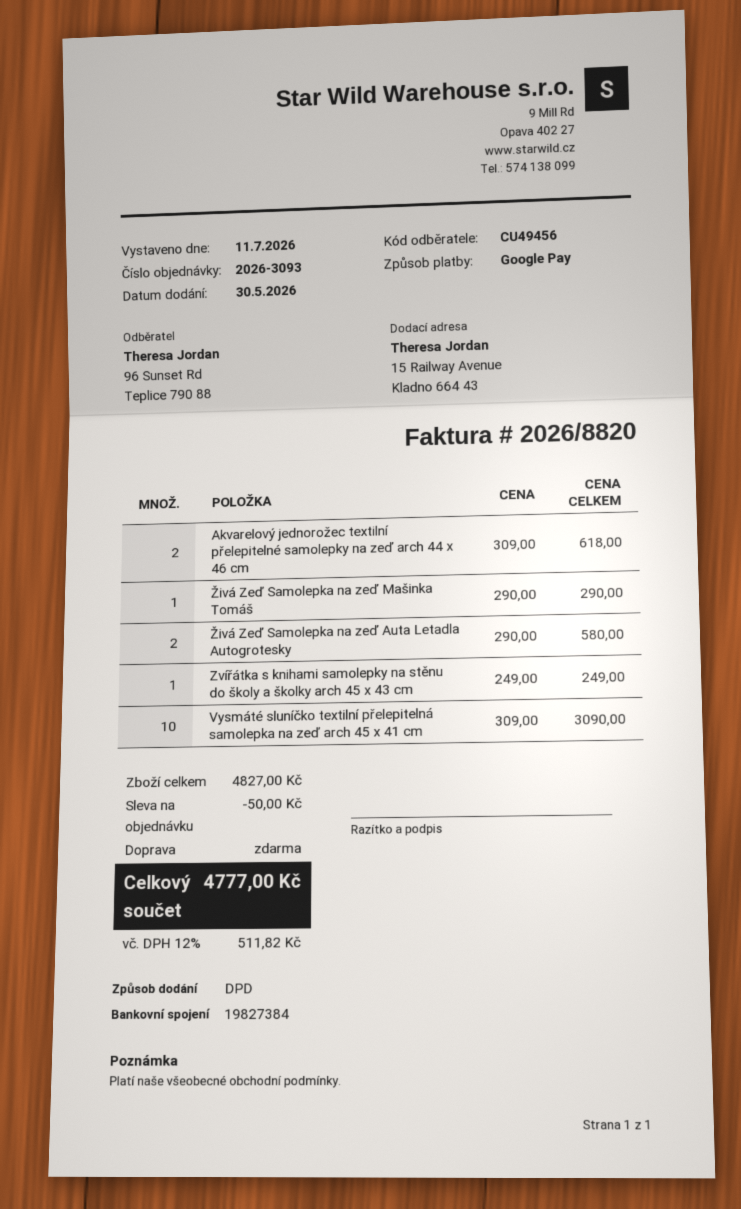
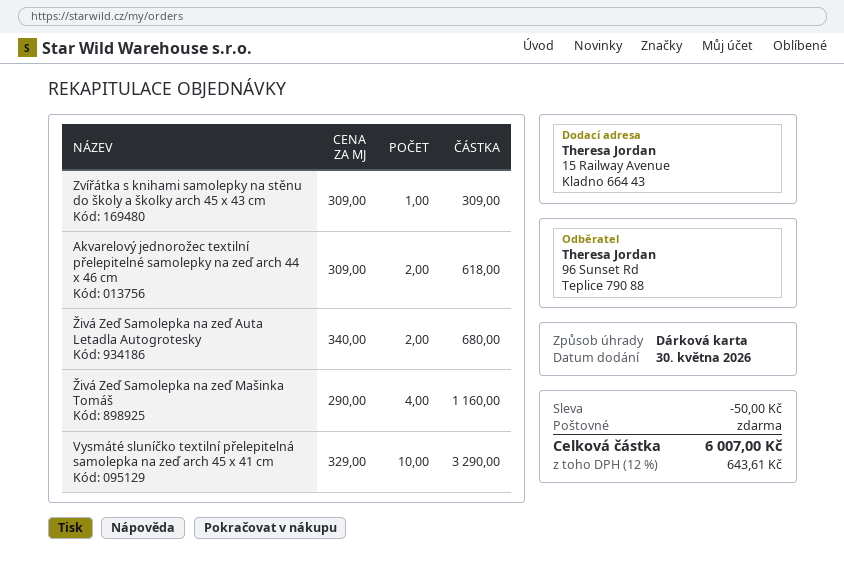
payment method: Google Pay -> gift card
Živá Zeď Samolepka na zeď Mašinka Tomáš: 1 x 290.00 = 290.00 -> 4 x 290.00 = 1160.00
Živá Zeď Samolepka na zeď Auta Letadla Autogrotesky: 2 x 290.00 = 580.00 -> 2 x 340.00 = 680.00
Zvířátka s knihami samolepky na stěnu do školy a školky arch 45 x 43 cm: 1 x 249.00 = 249.00 -> 1 x 309.00 = 309.00
Vysmáté sluníčko textilní přelepitelná samolepka na zeď arch 45 x 41 cm: 10 x 309.00 = 3090.00 -> 10 x 329.00 = 3290.00
tax: 12% = 511.82 -> 12% = 643.61
total: 4777.00 -> 6007.00

